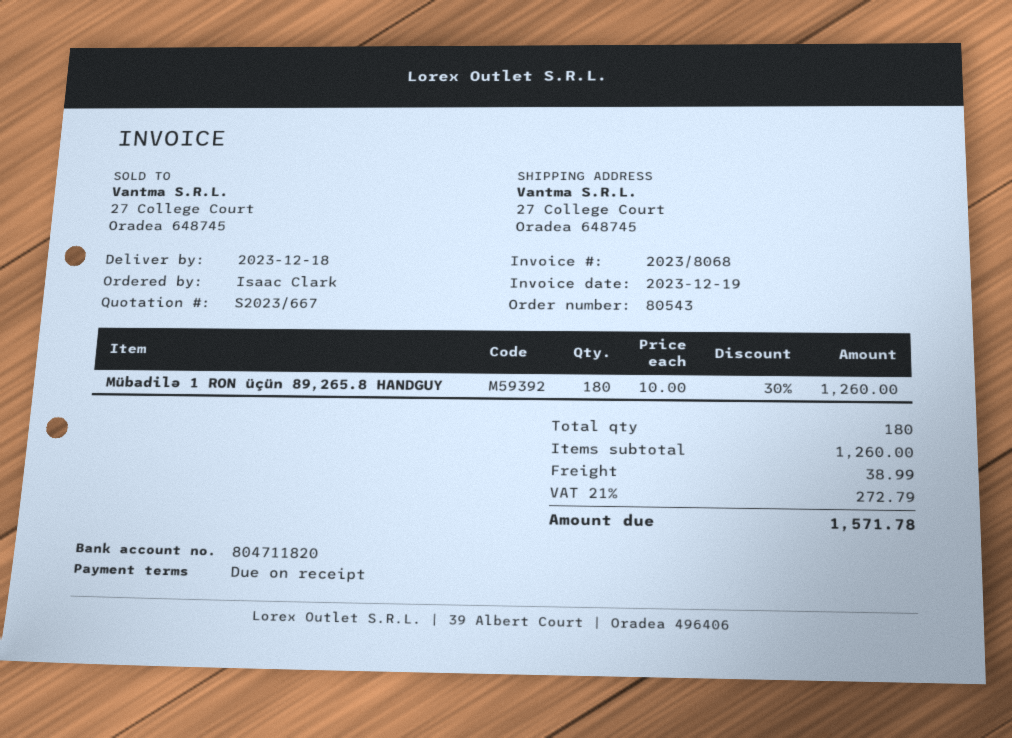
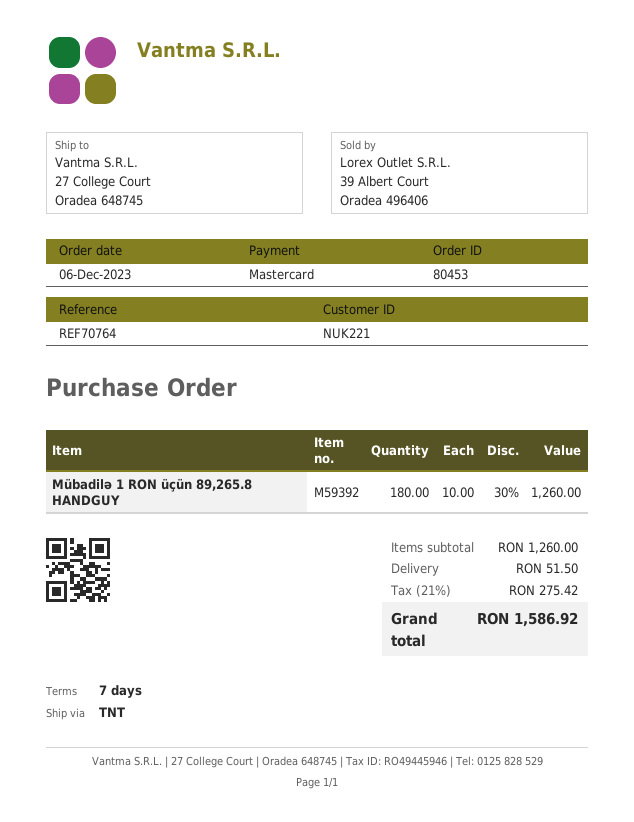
order number: 80543 -> 80453
payment terms: on receipt -> 7 days
shipping: 38.99 -> 51.50
tax: 21% = 272.79 -> 21% = 275.42
total: 1571.78 -> 1586.92

